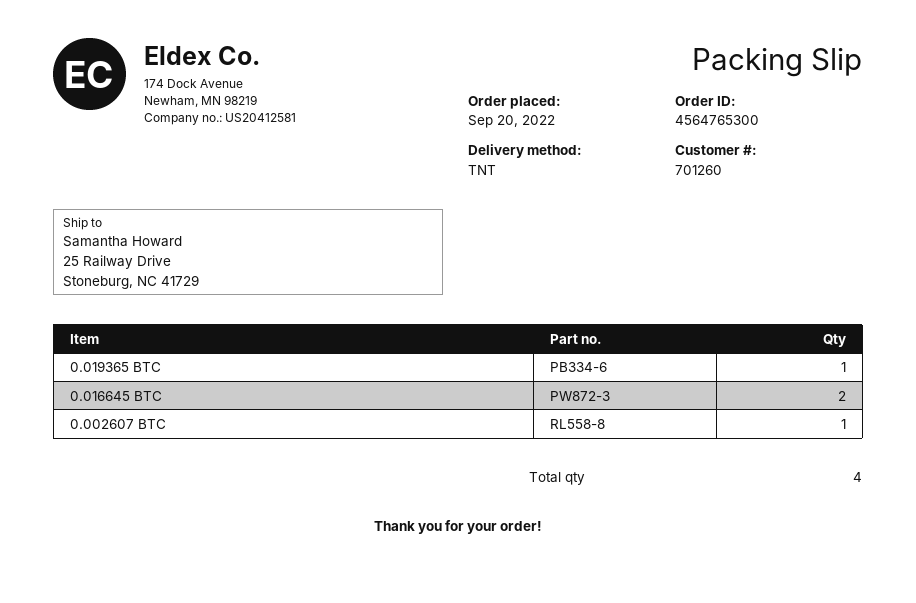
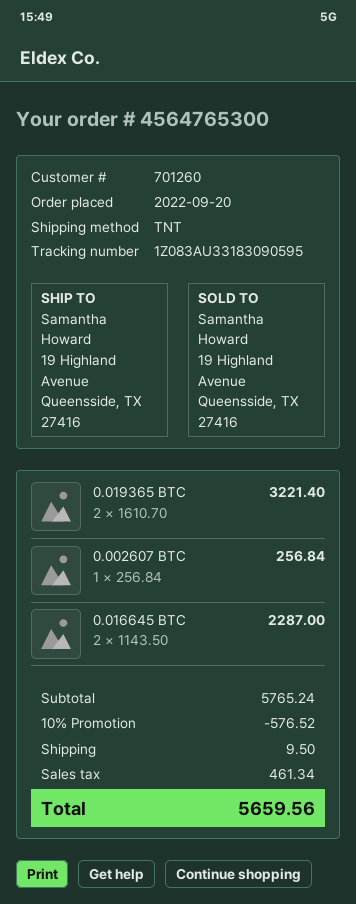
ship to: 25 Railway Drive, Stoneburg, NC 41729 -> 19 Highland Avenue, Queensside, TX 27416
0.019365 BTC: 1 -> 2

